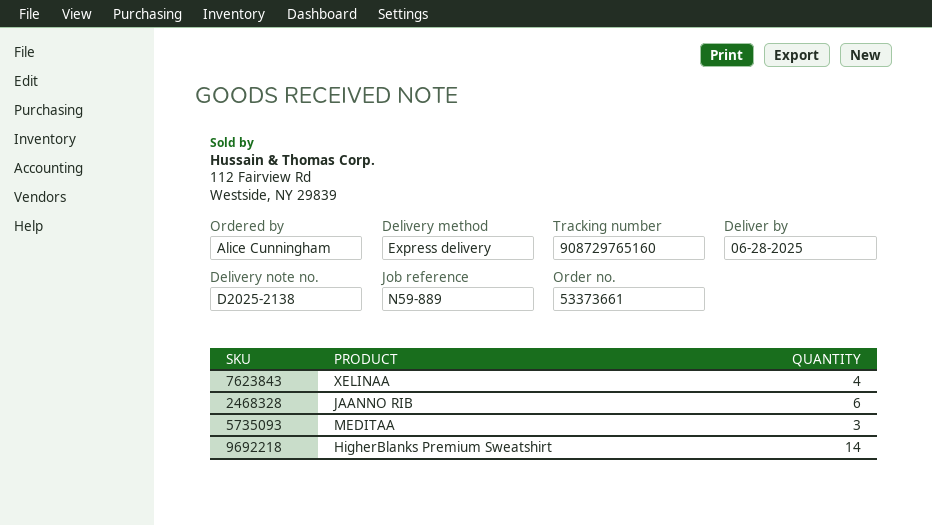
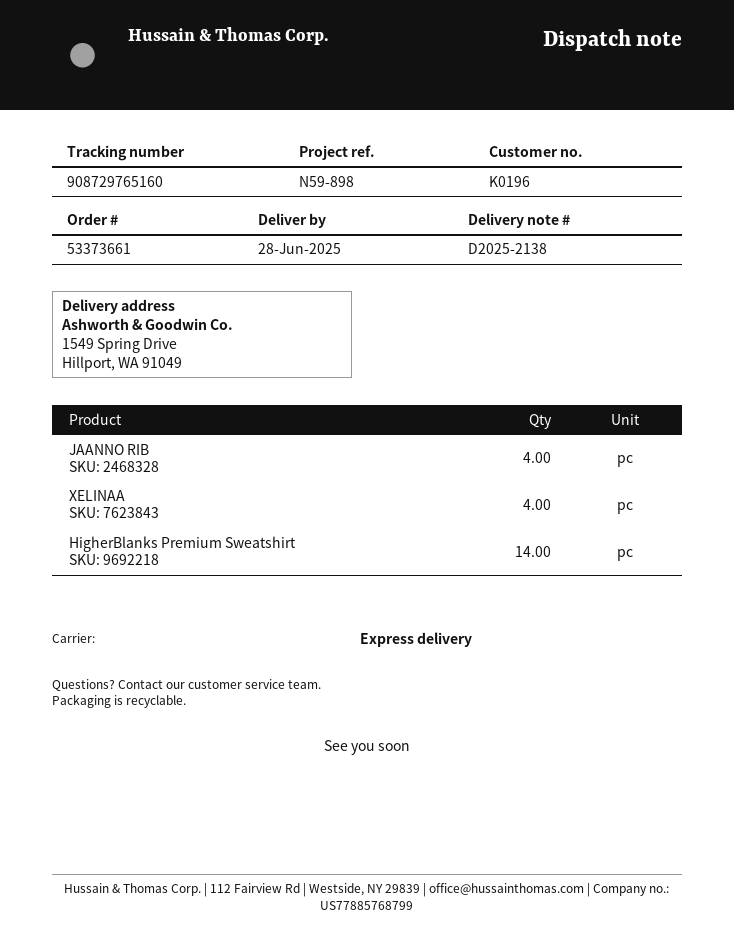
reference: N59-889 -> N59-898
JAANNO RIB: 6 -> 4
MEDITAA: 3 -> none

